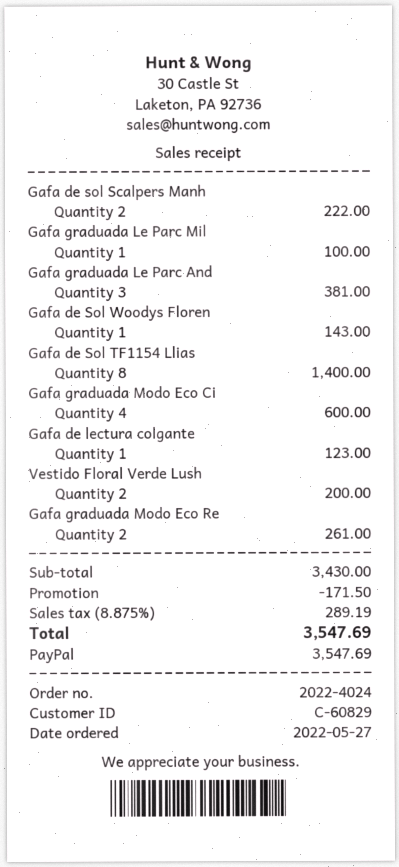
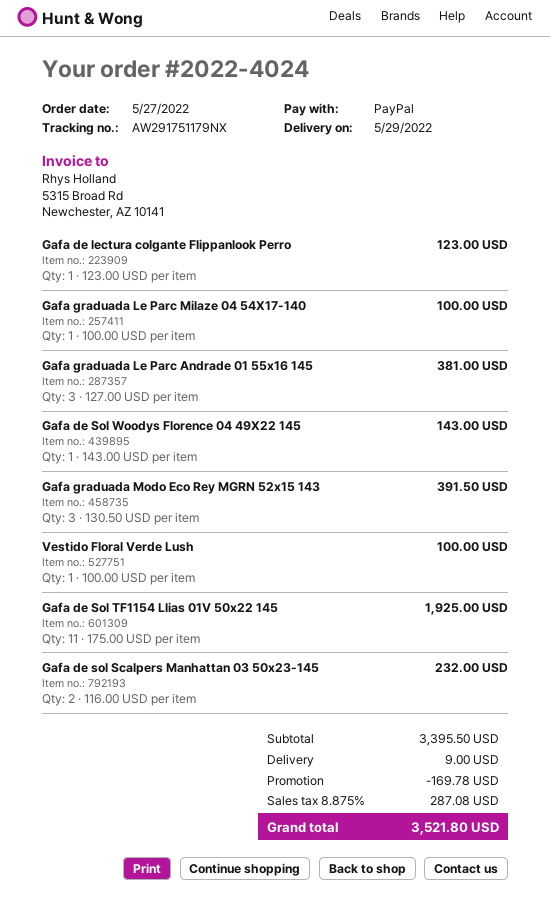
Gafa de sol Scalpers Manh: 2 for 222.00 -> 2 for 232.00
Gafa de Sol TF1154 Llias: 8 for 1400.00 -> 11 for 1925.00
Gafa graduada Modo Eco Ci: 4 for 600.00 -> none
Vestido Floral Verde Lush: 2 for 200.00 -> 1 for 100.00
Gafa graduada Modo Eco Re: 2 for 261.00 -> 3 for 391.50
subtotal: 3430.00 -> 3395.50
discount: 171.50 -> 169.78
shipping: none -> 9.00
tax: 8.875% = 289.19 -> 8.875% = 287.08
total: 3547.69 -> 3521.80

